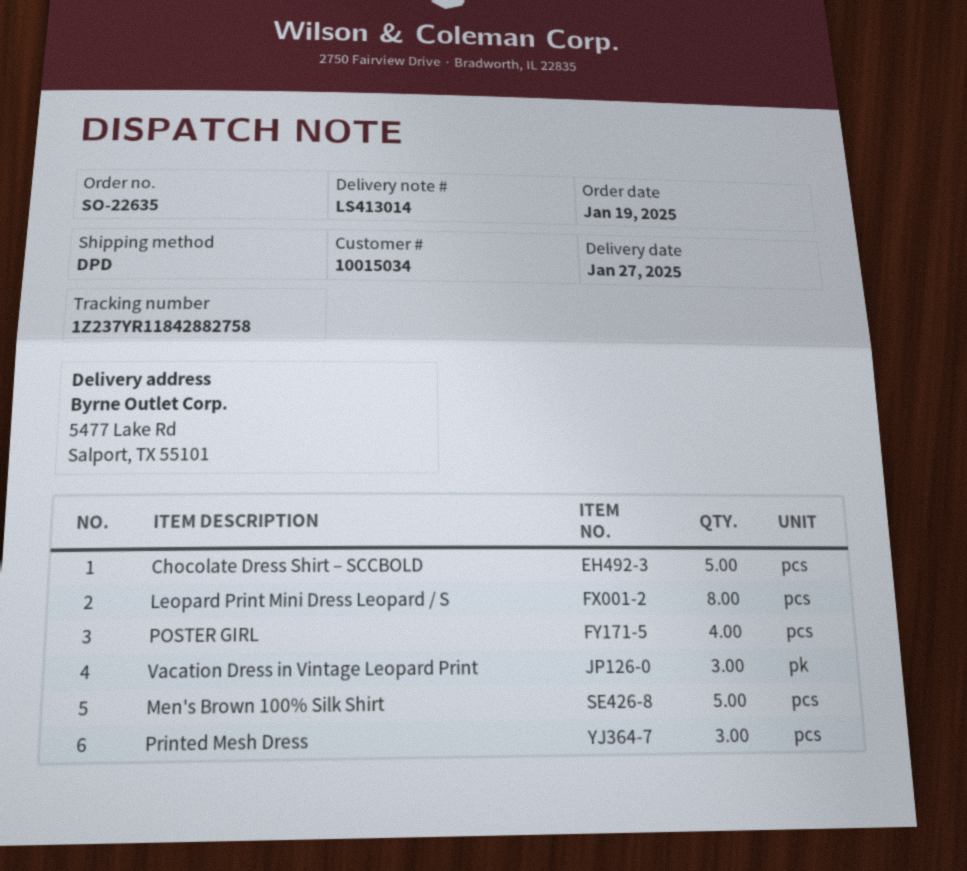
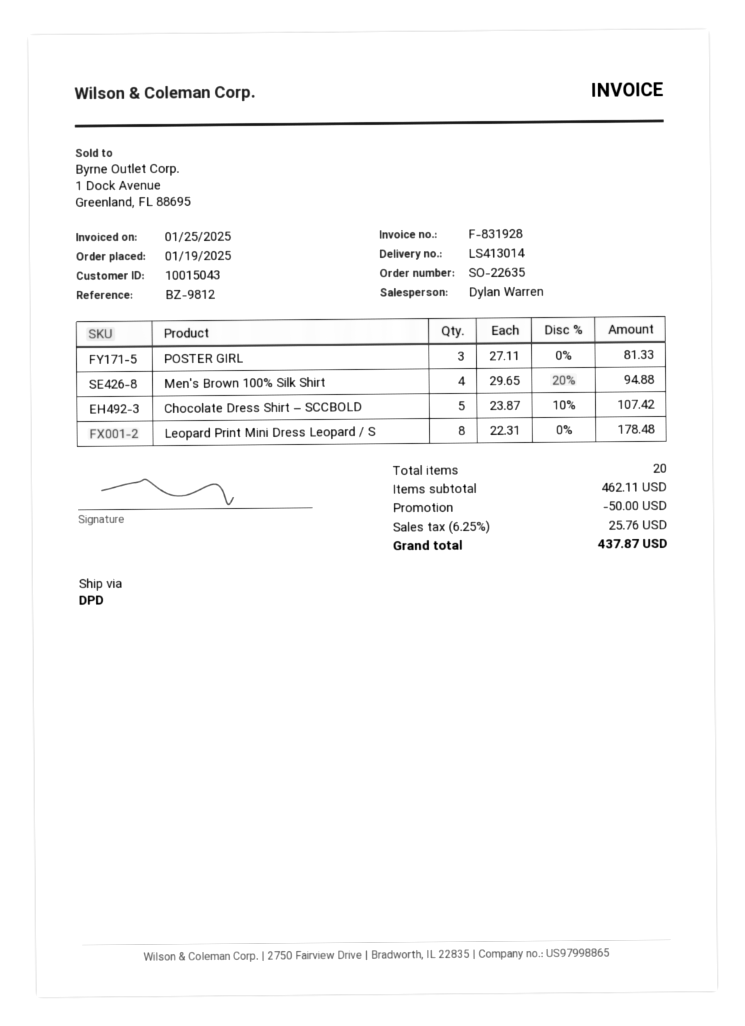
customer number: 10015034 -> 10015043
POSTER GIRL: 4 -> 3
Vacation Dress in Vintage Leopard Print: 3 -> none
Men's Brown 100% Silk Shirt: 5 -> 4
Printed Mesh Dress: 3 -> none

